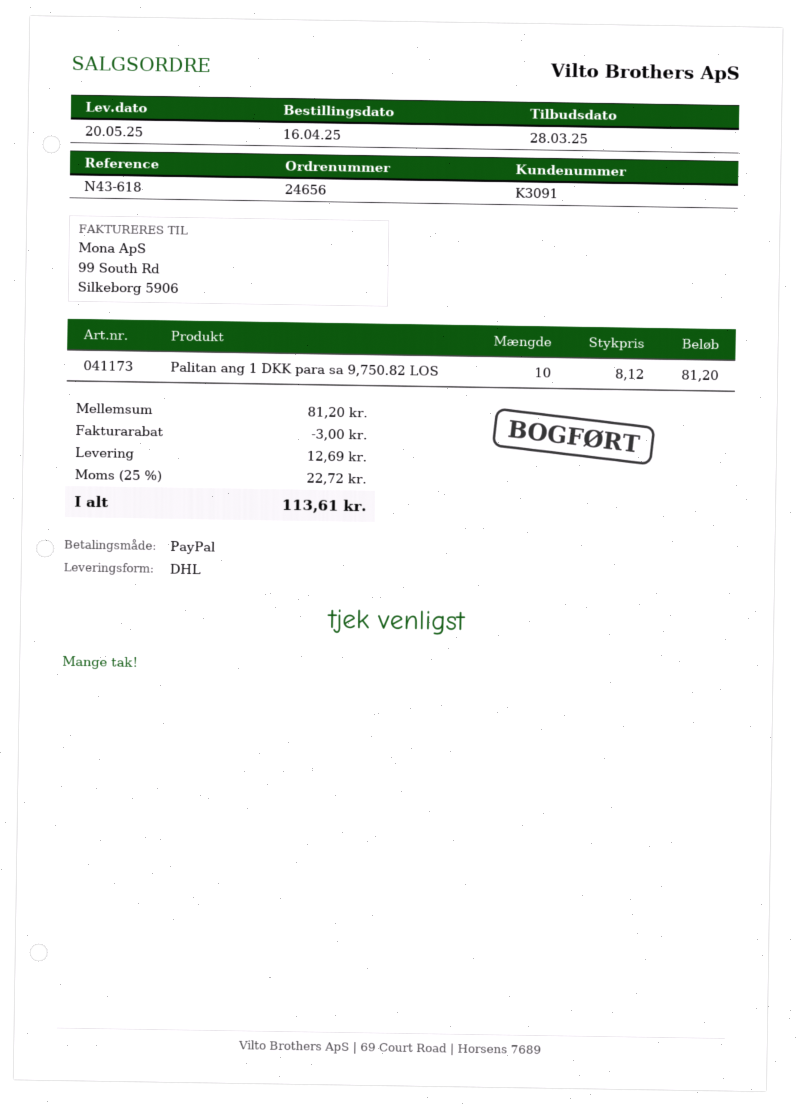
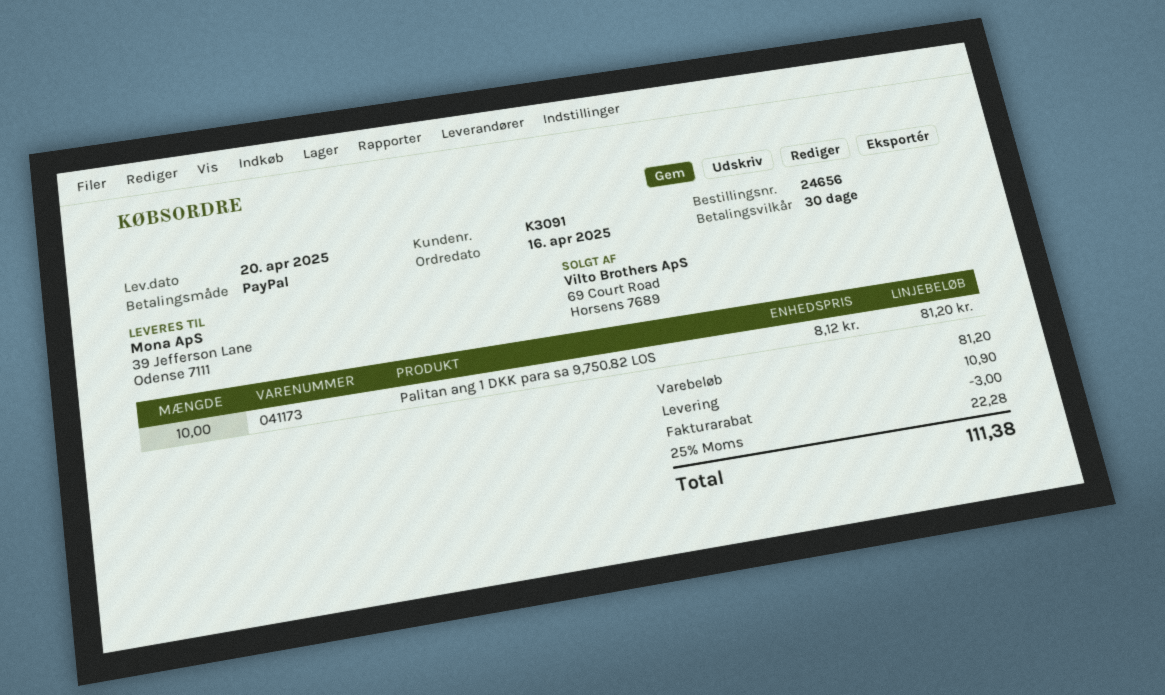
delivery date: 2025-05-20 -> 2025-04-20
shipping: 12.69 -> 10.90
tax: 25% = 22.72 -> 25% = 22.28
total: 113.61 -> 111.38

